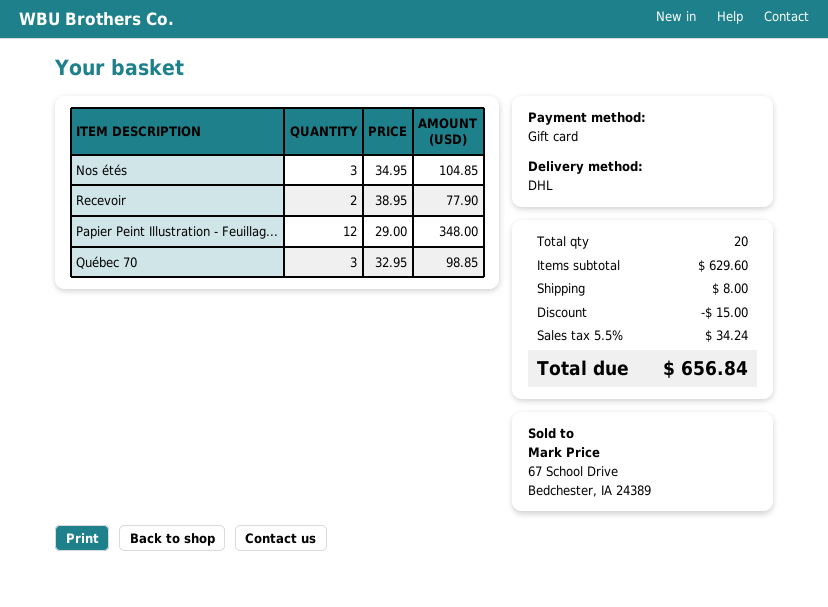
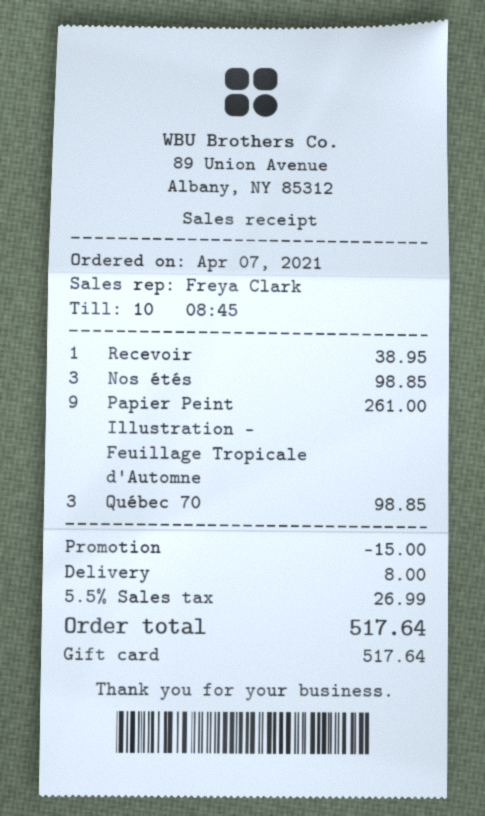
Nos étés: 3 for 104.85 -> 3 for 98.85
Recevoir: 2 for 77.90 -> 1 for 38.95
Papier Peint Illustration - Feuillag...: 12 for 348.00 -> 9 for 261.00
tax: 5.5% = 34.24 -> 5.5% = 26.99
total: 656.84 -> 517.64

